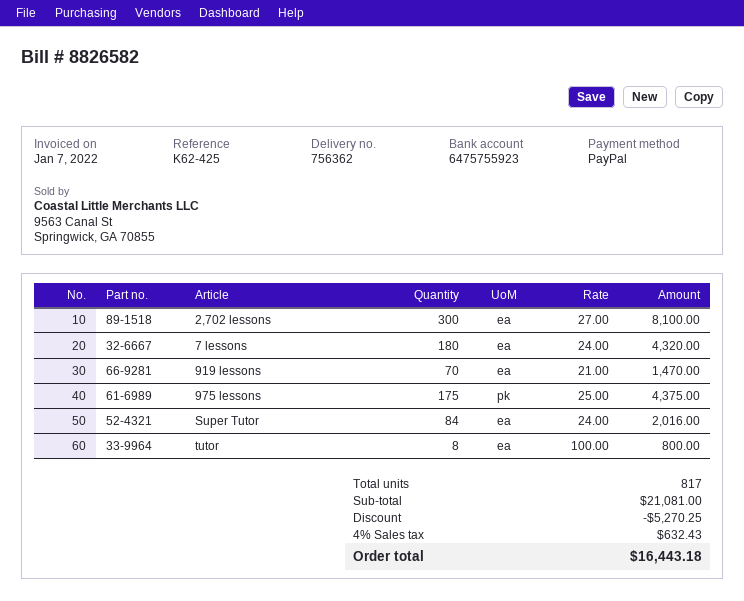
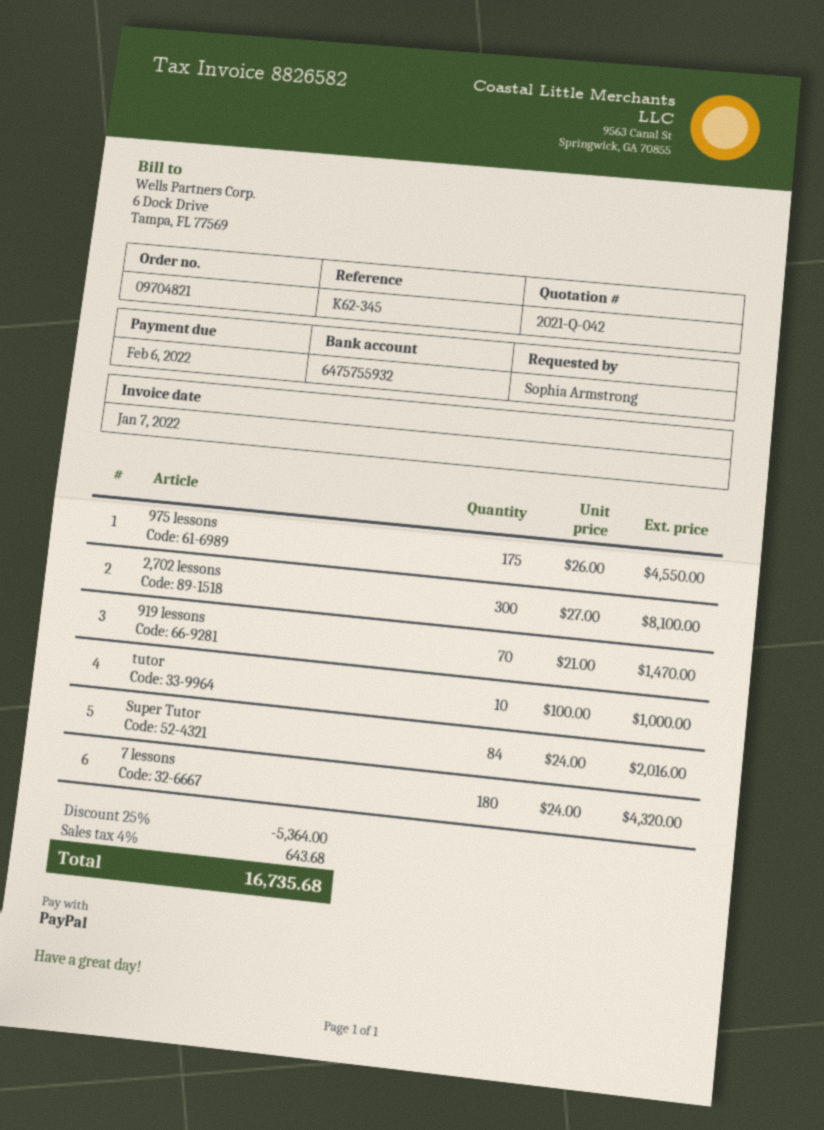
reference: K62-425 -> K62-345
bank account: 6475755923 -> 6475755932
975 lessons: 175 x 25.00 = 4375.00 -> 175 x 26.00 = 4550.00
tutor: 8 x 100.00 = 800.00 -> 10 x 100.00 = 1000.00
discount: 5270.25 -> 5364.00
tax: 4% = 632.43 -> 4% = 643.68
total: 16443.18 -> 16735.68

